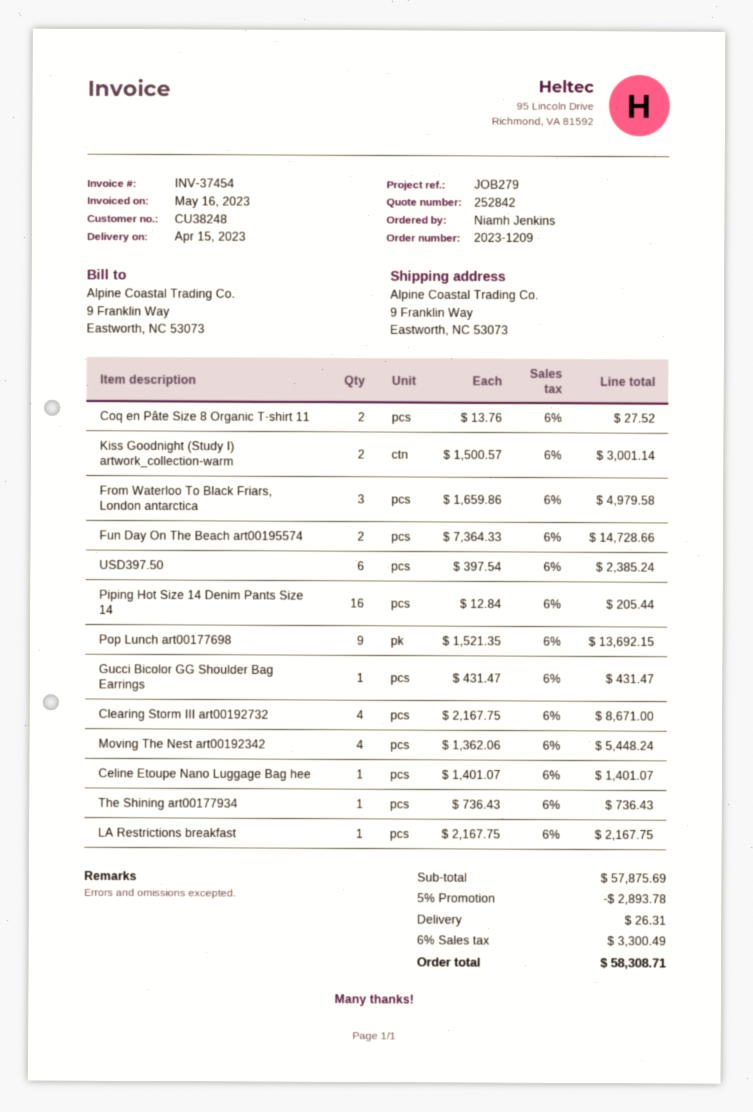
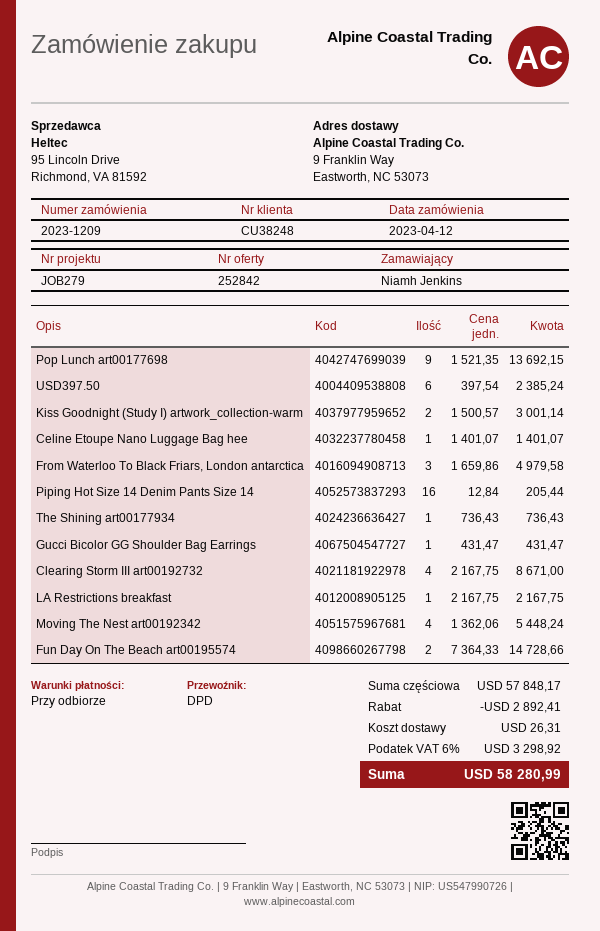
Coq en Pâte Size 8 Organic T-shirt 11: 2 x 13.76 = 27.52 -> none
subtotal: 57875.69 -> 57848.17
discount: 2893.78 -> 2892.41
tax: 6% = 3300.49 -> 6% = 3298.92
total: 58308.71 -> 58280.99

